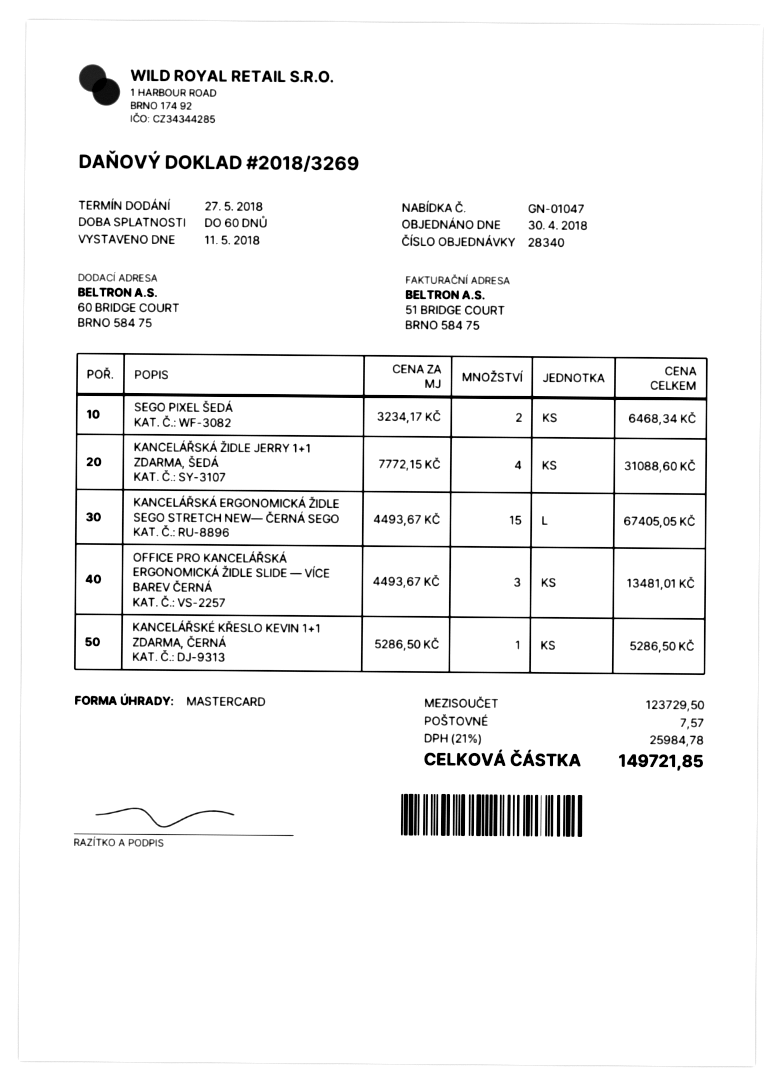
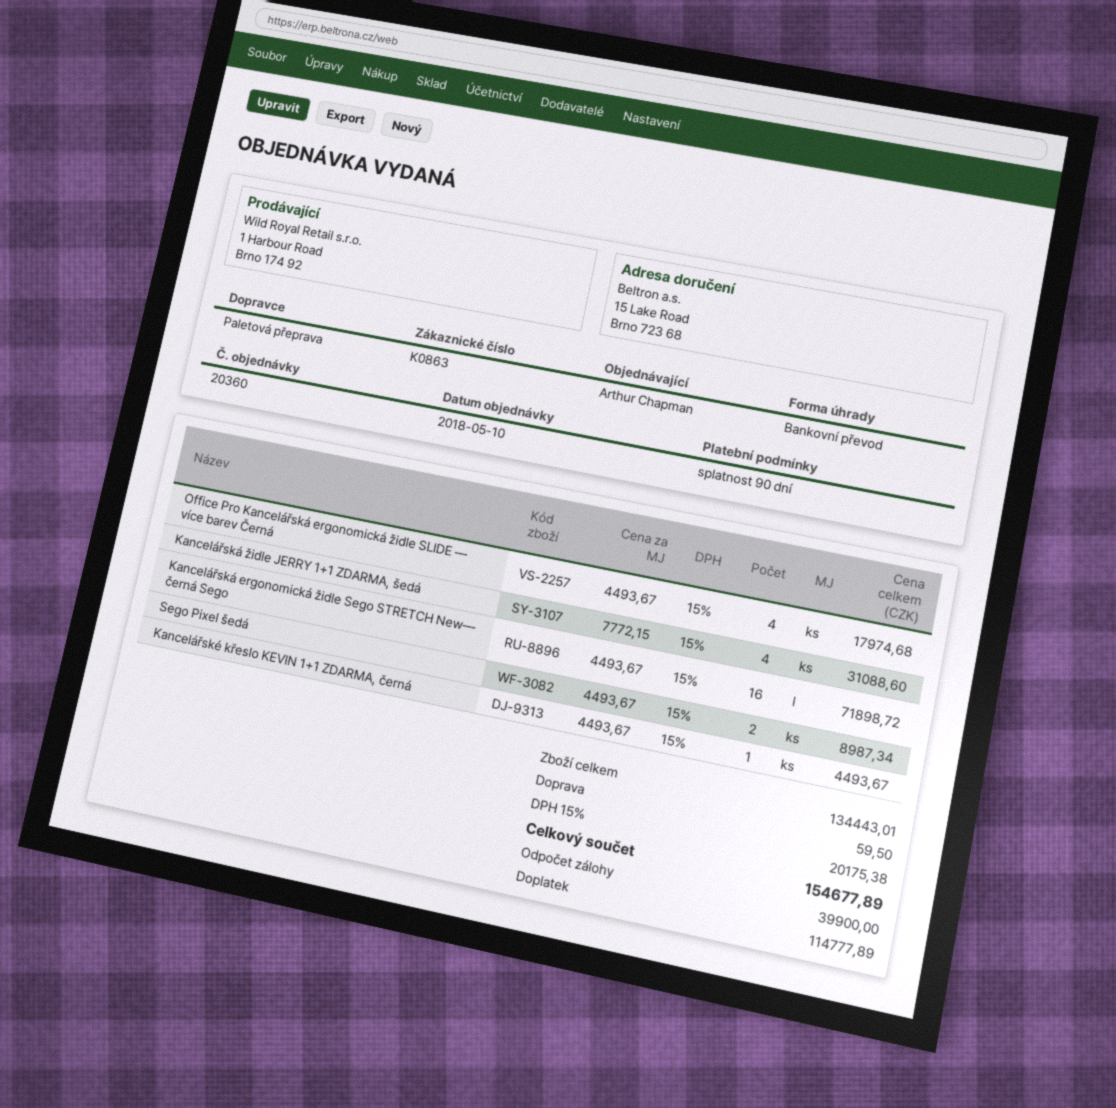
order number: 28340 -> 20360
order date: 2018-04-30 -> 2018-05-10
payment terms: 60 days -> 90 days
payment method: Mastercard -> bank transfer
ship to: 60 BRIDGE COURT, BRNO 584 75 -> 15 Lake Road, Brno 723 68
SEGO PIXEL ŠEDÁ: 2 x 3234.17 = 6468.34 -> 2 x 4493.67 = 8987.34
KANCELÁŘSKÁ ERGONOMICKÁ ŽIDLE SEGO STRETCH NEW— ČERNÁ SEGO: 15 x 4493.67 = 67405.05 -> 16 x 4493.67 = 71898.72
OFFICE PRO KANCELÁŘSKÁ ERGONOMICKÁ ŽIDLE SLIDE — VÍCE BAREV ČERNÁ: 3 x 4493.67 = 13481.01 -> 4 x 4493.67 = 17974.68
KANCELÁŘSKÉ KŘESLO KEVIN 1+1 ZDARMA, ČERNÁ: 1 x 5286.50 = 5286.50 -> 1 x 4493.67 = 4493.67
subtotal: 123729.50 -> 134443.01
shipping: 7.57 -> 59.50
tax: 21% = 25984.78 -> 15% = 20175.38
total: 149721.85 -> 154677.89

